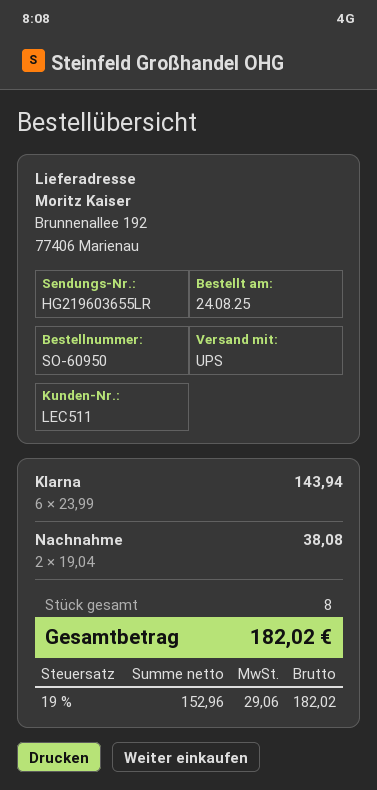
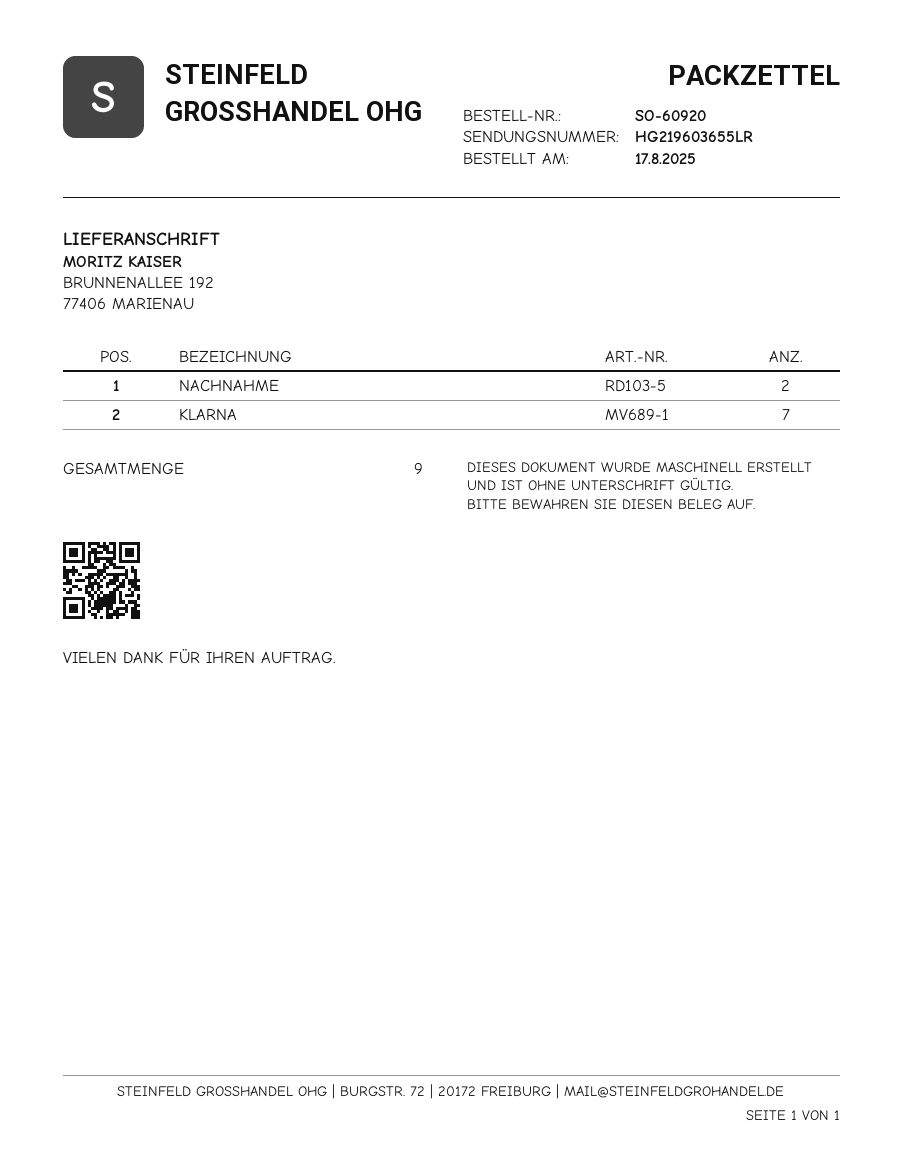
order number: SO-60950 -> SO-60920
order date: 2025-08-24 -> 2025-08-17
Klarna: 6 -> 7
total quantity: 8 -> 9

